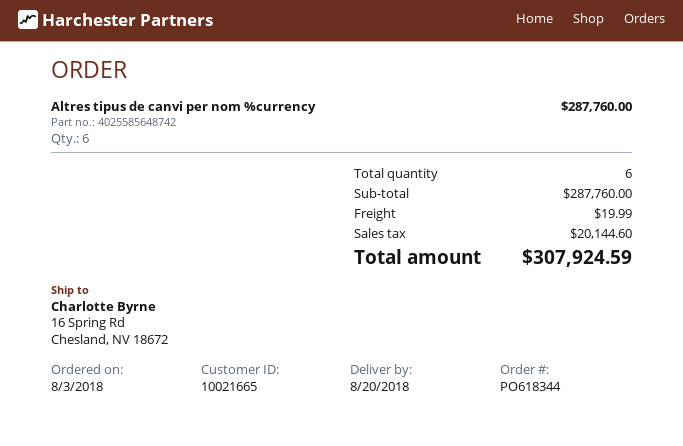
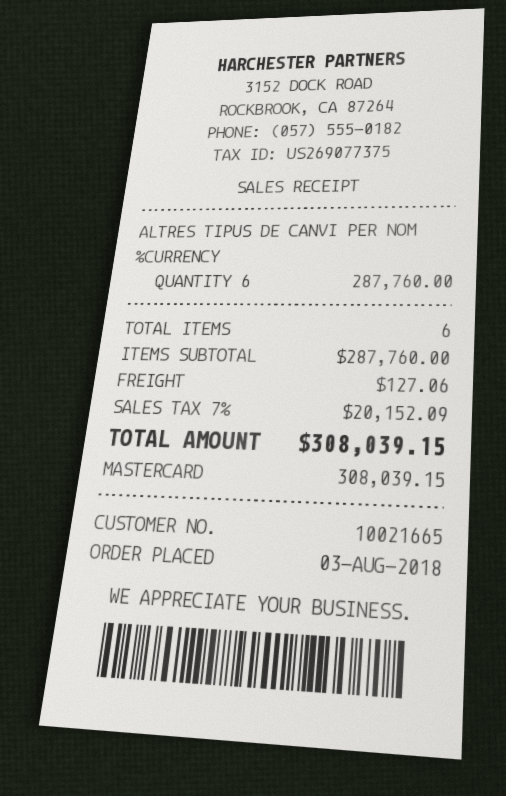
shipping: 19.99 -> 127.06
tax: 20144.60 -> 20152.09
total: 307924.59 -> 308039.15

